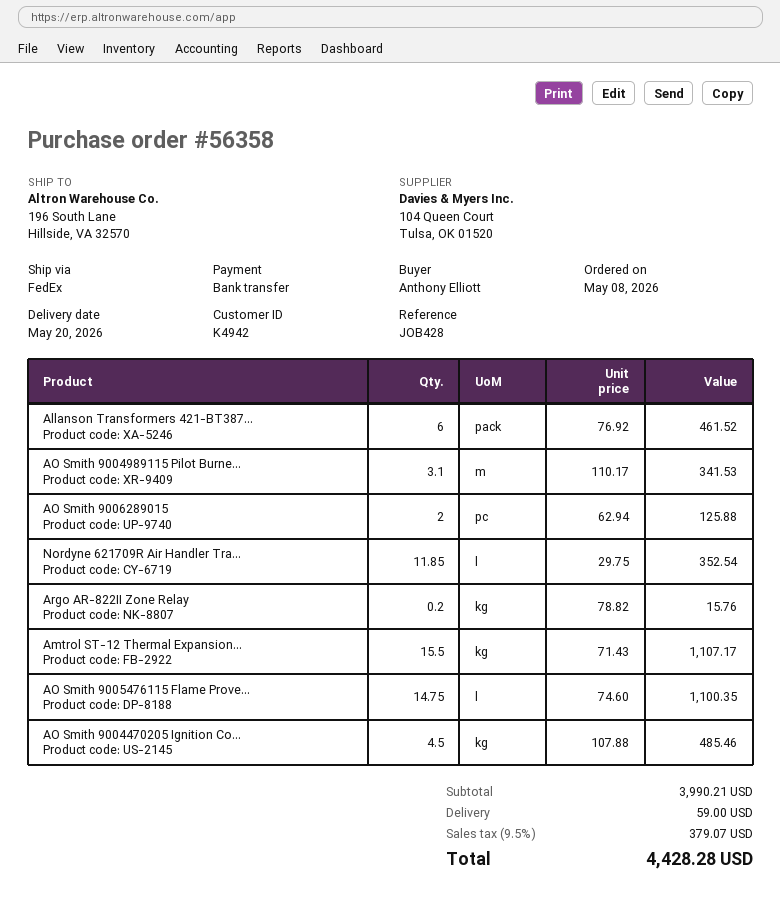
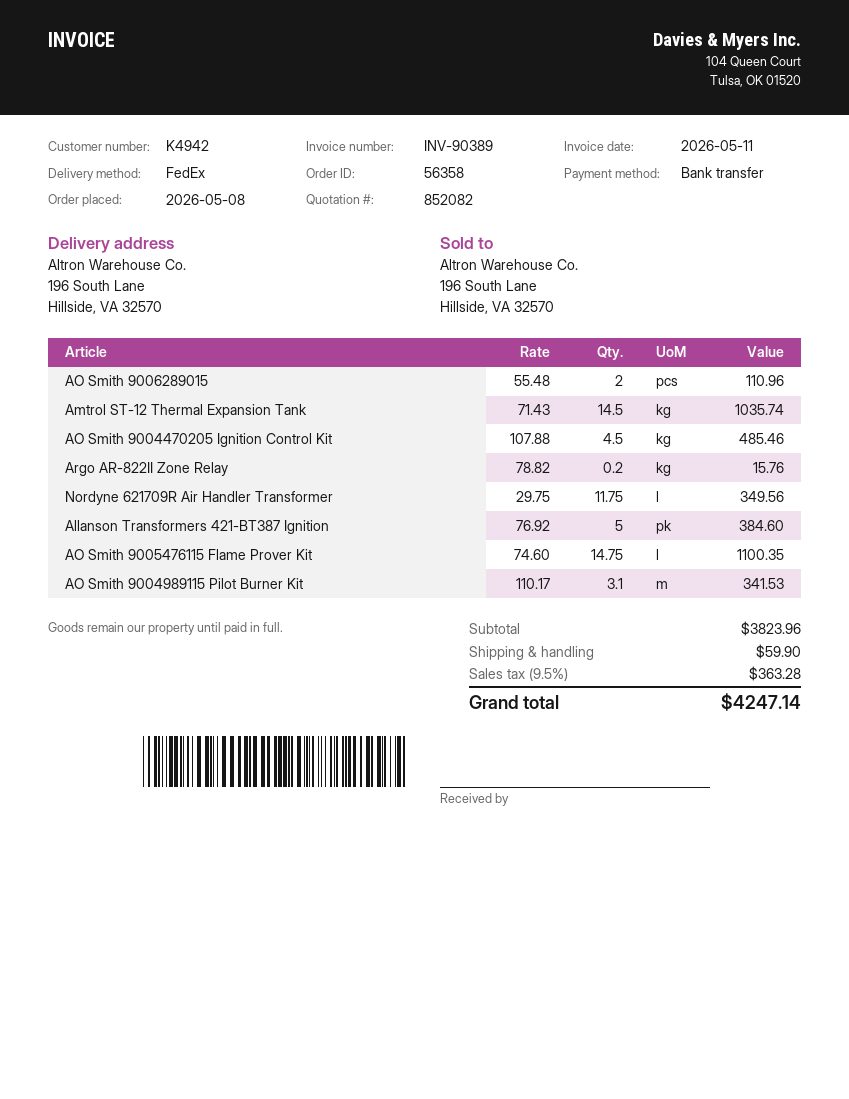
Allanson Transformers 421-BT387...: 6 x 76.92 = 461.52 -> 5 x 76.92 = 384.60
AO Smith 9006289015: 2 x 62.94 = 125.88 -> 2 x 55.48 = 110.96
Nordyne 621709R Air Handler Tra...: 11.85 x 29.75 = 352.54 -> 11.75 x 29.75 = 349.56
Amtrol ST-12 Thermal Expansion...: 15.5 x 71.43 = 1107.17 -> 14.5 x 71.43 = 1035.74
subtotal: 3990.21 -> 3823.96
shipping: 59.00 -> 59.90
tax: 9.5% = 379.07 -> 9.5% = 363.28
total: 4428.28 -> 4247.14

